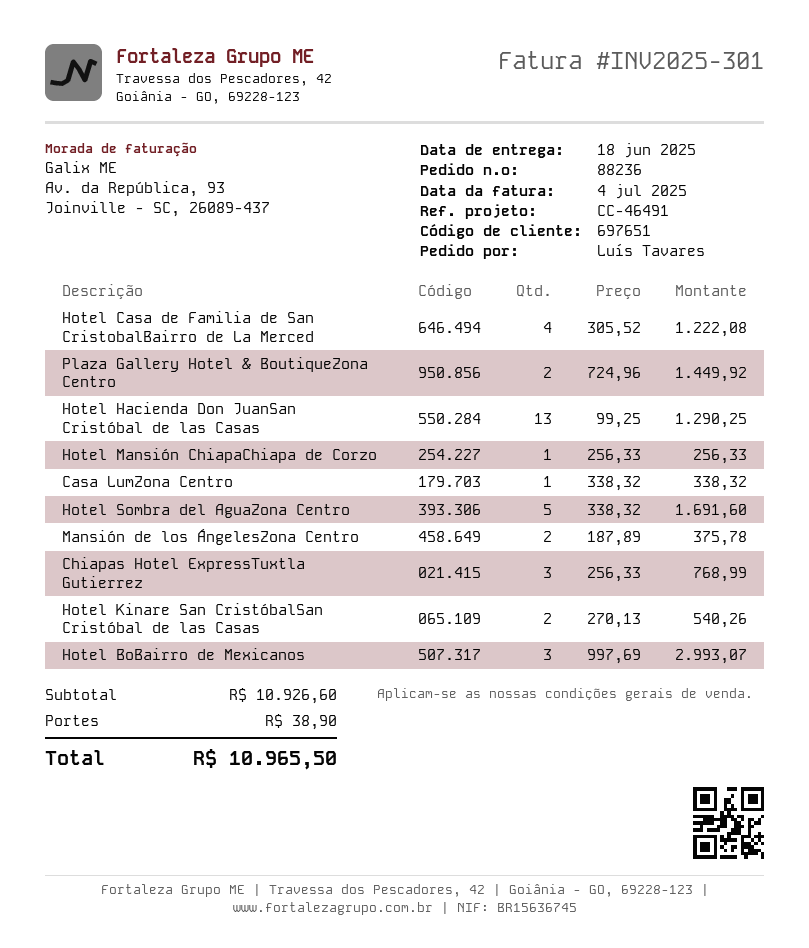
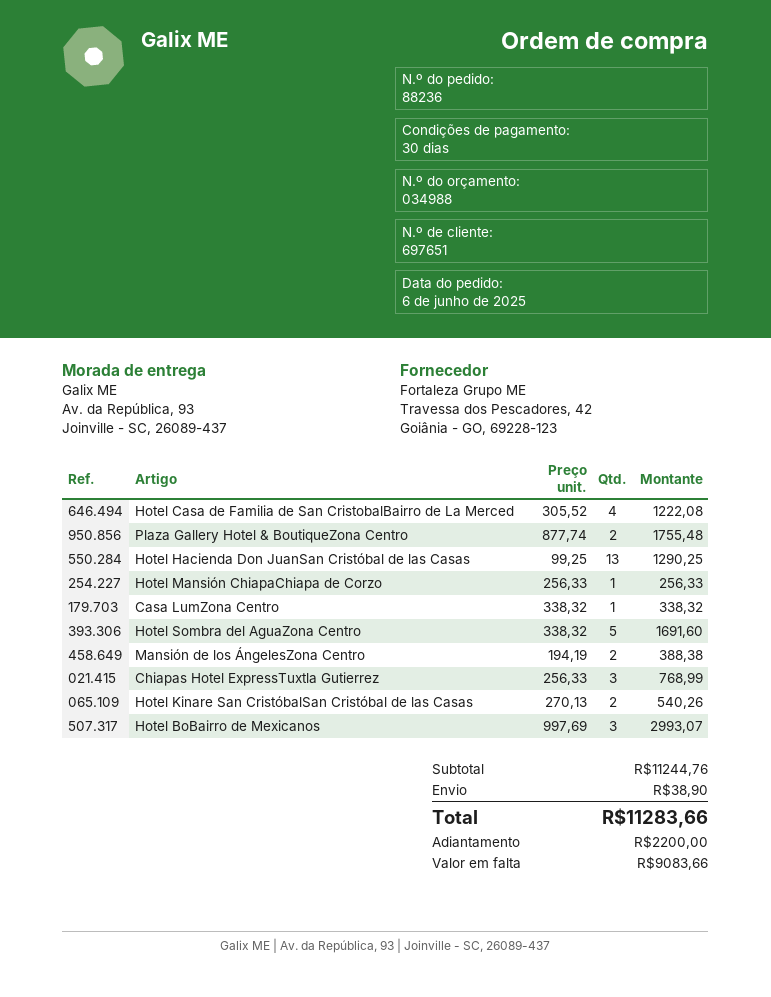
Plaza Gallery Hotel & BoutiqueZona Centro: 2 x 724.96 = 1449.92 -> 2 x 877.74 = 1755.48
Mansión de los ÁngelesZona Centro: 2 x 187.89 = 375.78 -> 2 x 194.19 = 388.38
subtotal: 10926.60 -> 11244.76
total: 10965.50 -> 11283.66

